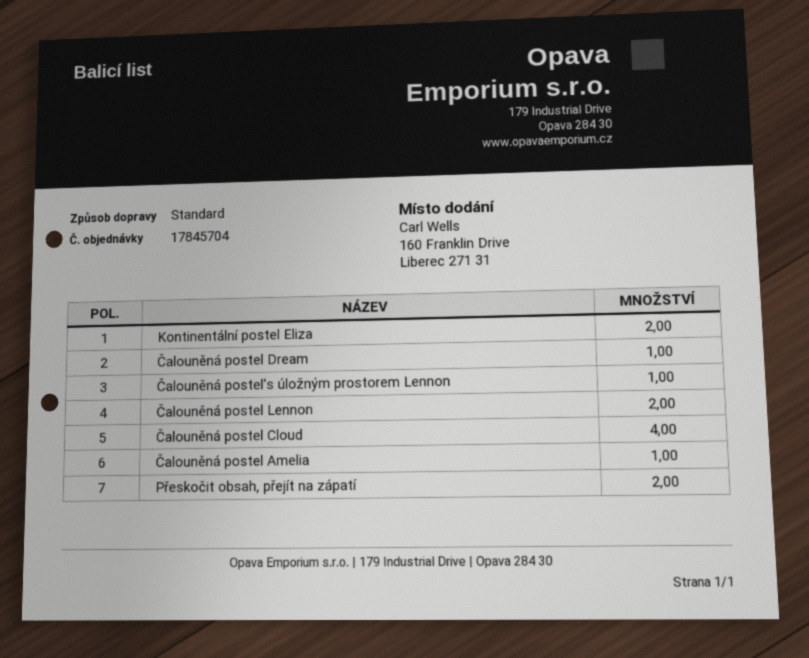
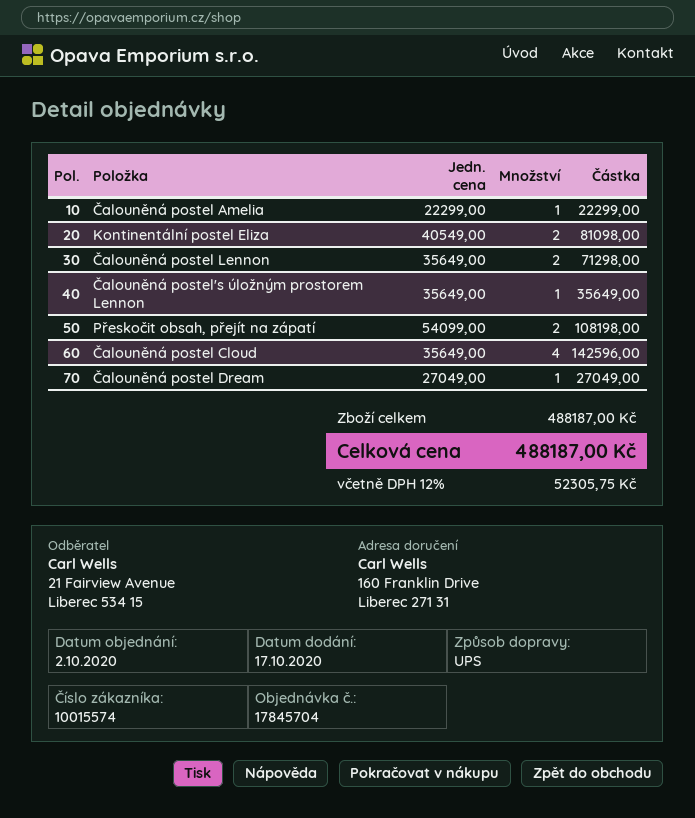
shipping method: standard -> UPS

